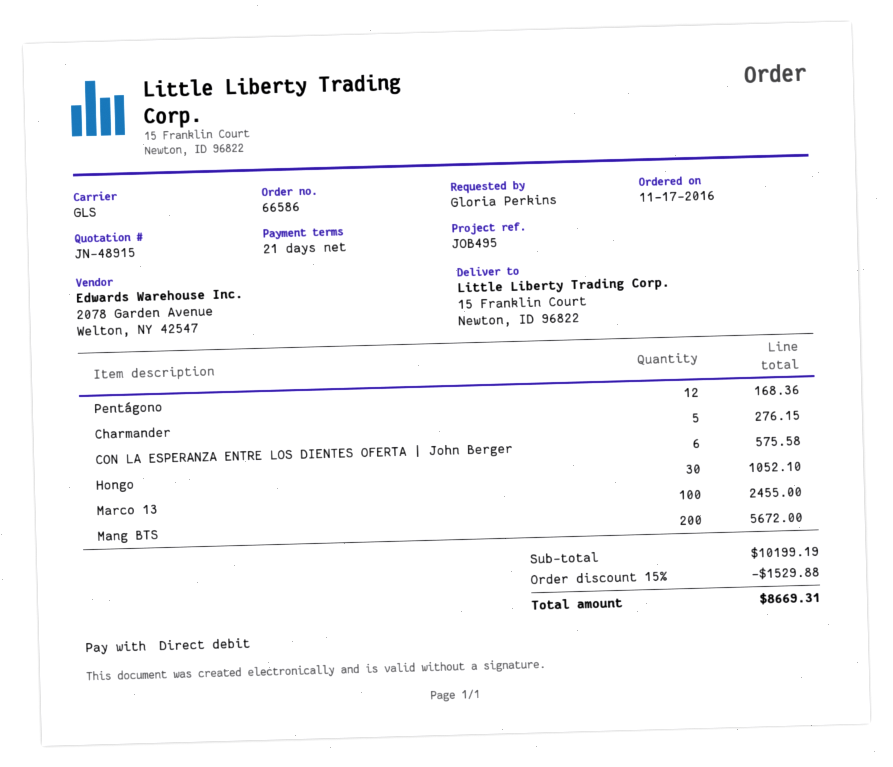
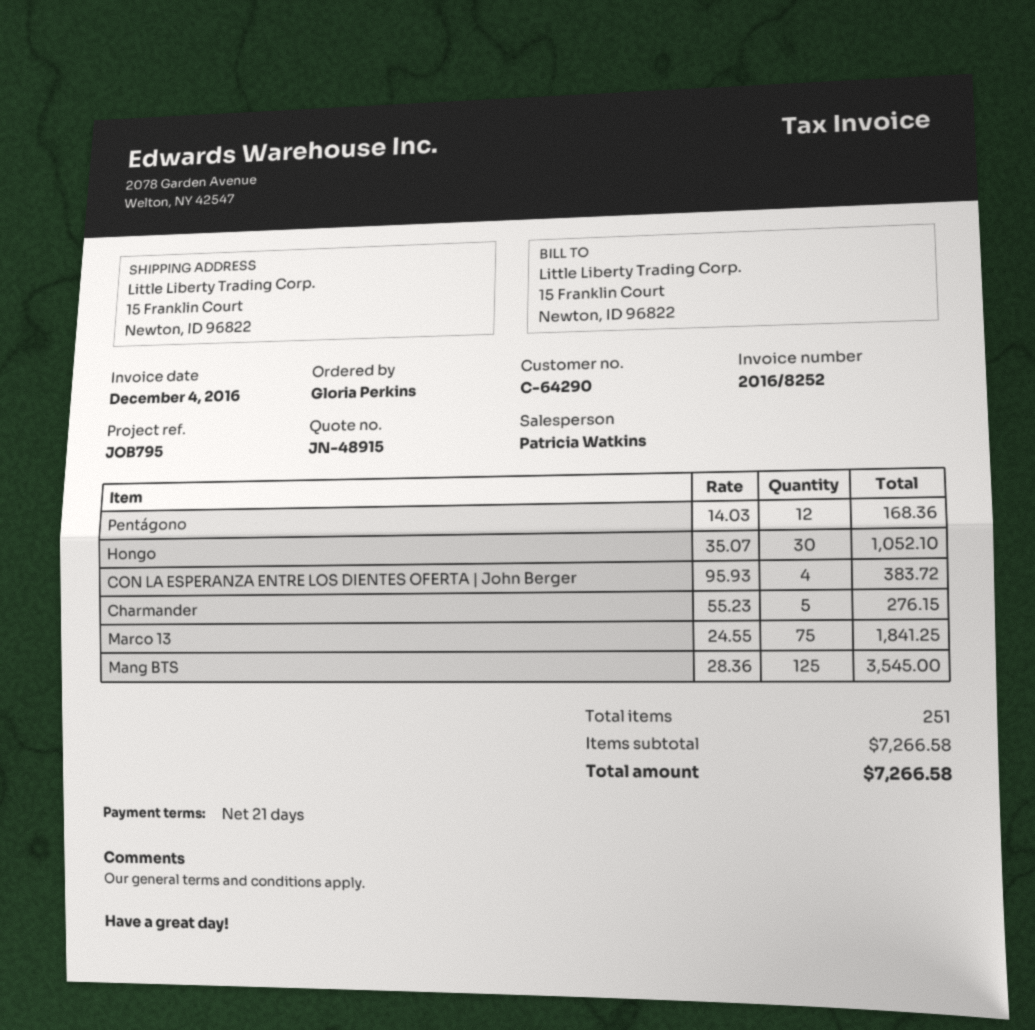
reference: JOB495 -> JOB795
CON LA ESPERANZA ENTRE LOS DIENTES OFERTA | John Berger: 6 for 575.58 -> 4 for 383.72
Marco 13: 100 for 2455.00 -> 75 for 1841.25
Mang BTS: 200 for 5672.00 -> 125 for 3545.00
subtotal: 10199.19 -> 7266.58
discount: 15% = 1529.88 -> none
total: 8669.31 -> 7266.58

